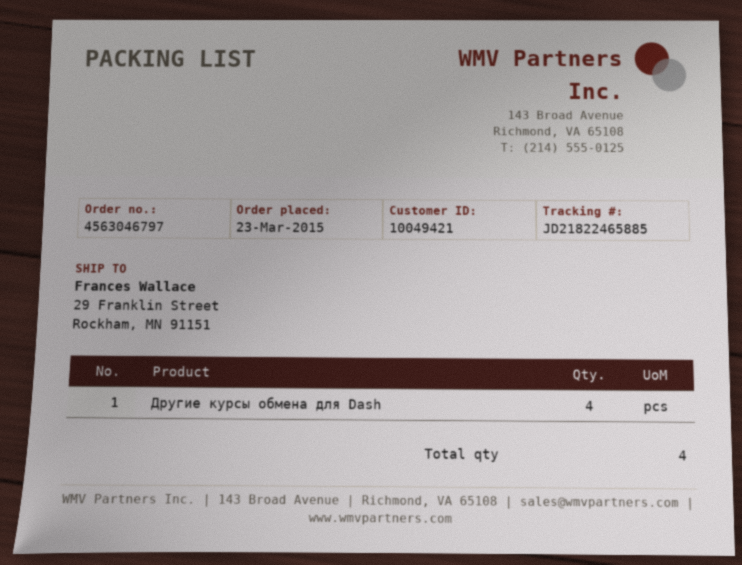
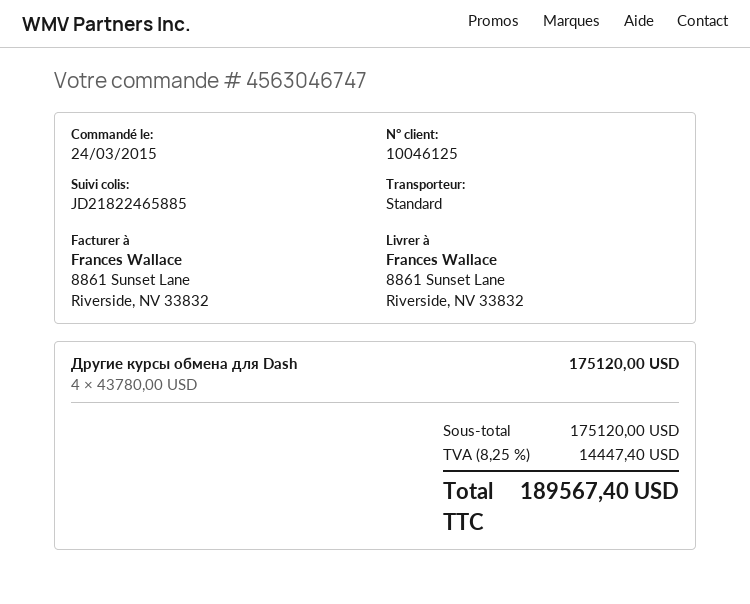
order number: 4563046797 -> 4563046747
order date: 2015-03-23 -> 2015-03-24
customer number: 10049421 -> 10046125
ship to: 29 Franklin Street, Rockham, MN 91151 -> 8861 Sunset Lane, Riverside, NV 33832

